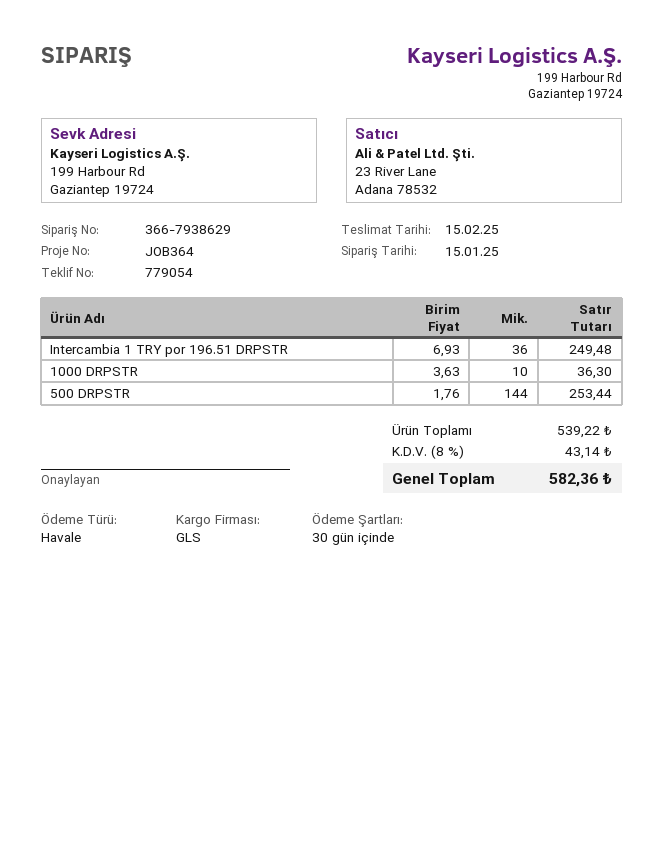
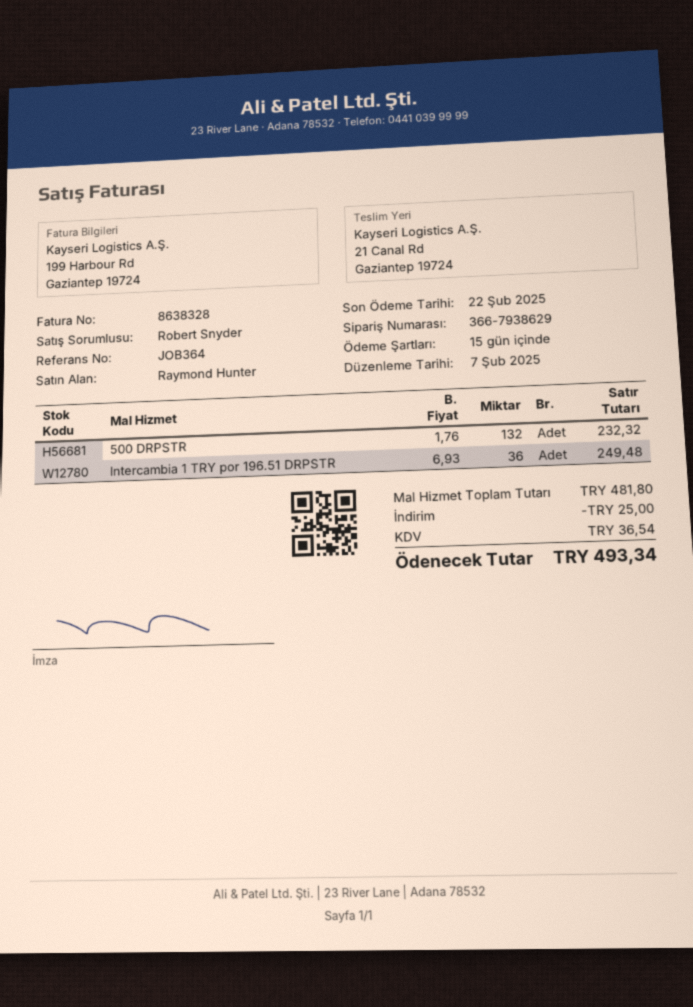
payment terms: 30 days -> 15 days
ship to: 199 Harbour Rd, Gaziantep 19724 -> 21 Canal Rd, Gaziantep 19724
1000 DRPSTR: 10 x 3.63 = 36.30 -> none
500 DRPSTR: 144 x 1.76 = 253.44 -> 132 x 1.76 = 232.32
subtotal: 539.22 -> 481.80
discount: none -> 25.00
tax: 43.14 -> 36.54
total: 582.36 -> 493.34

